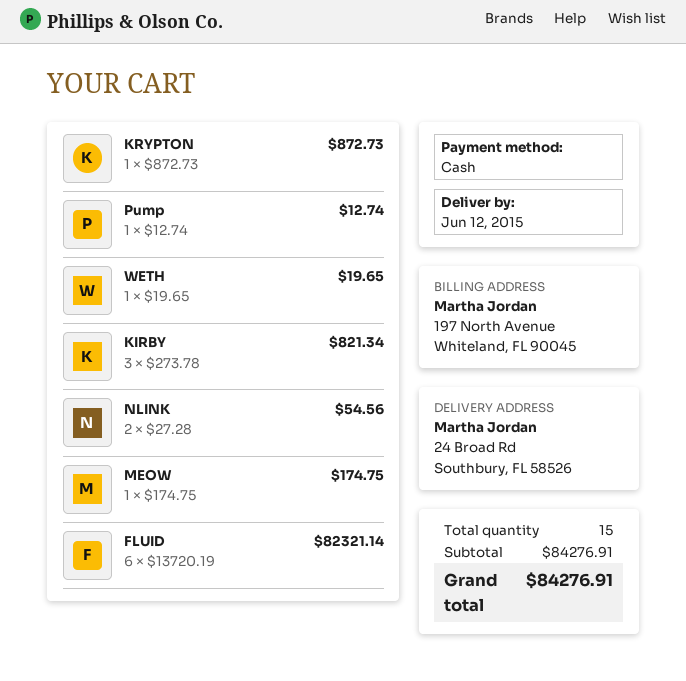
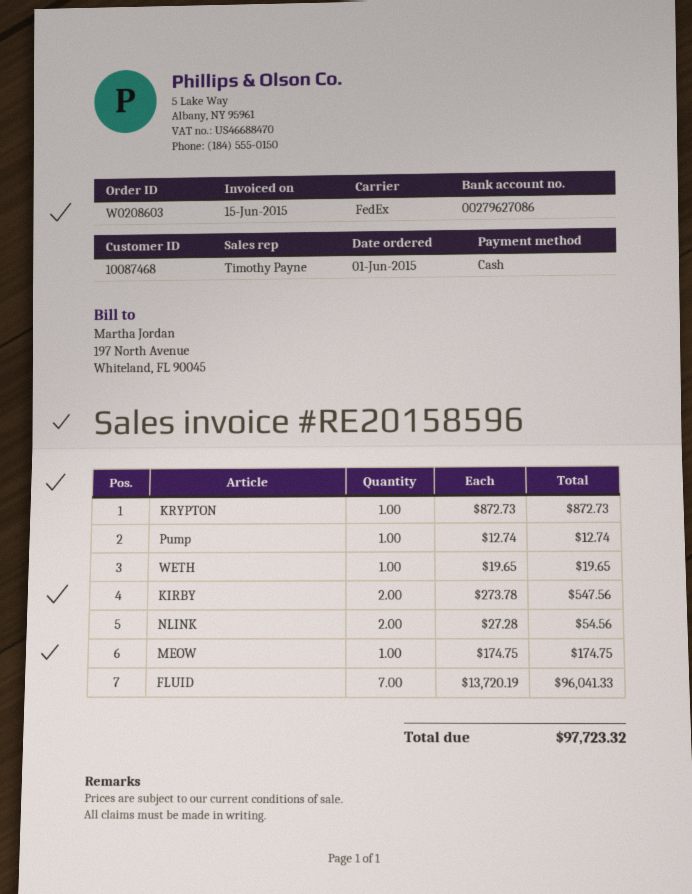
KIRBY: 3 x 273.78 = 821.34 -> 2 x 273.78 = 547.56
FLUID: 6 x 13720.19 = 82321.14 -> 7 x 13720.19 = 96041.33
total: 84276.91 -> 97723.32

